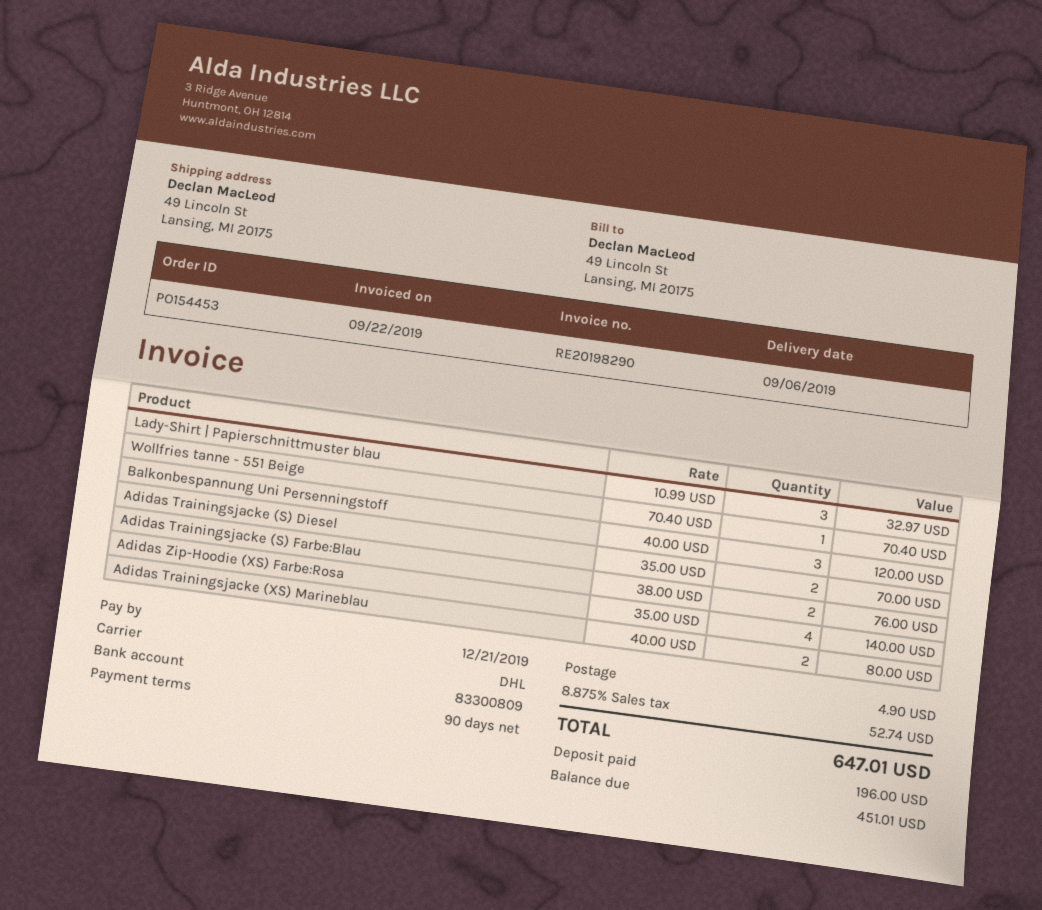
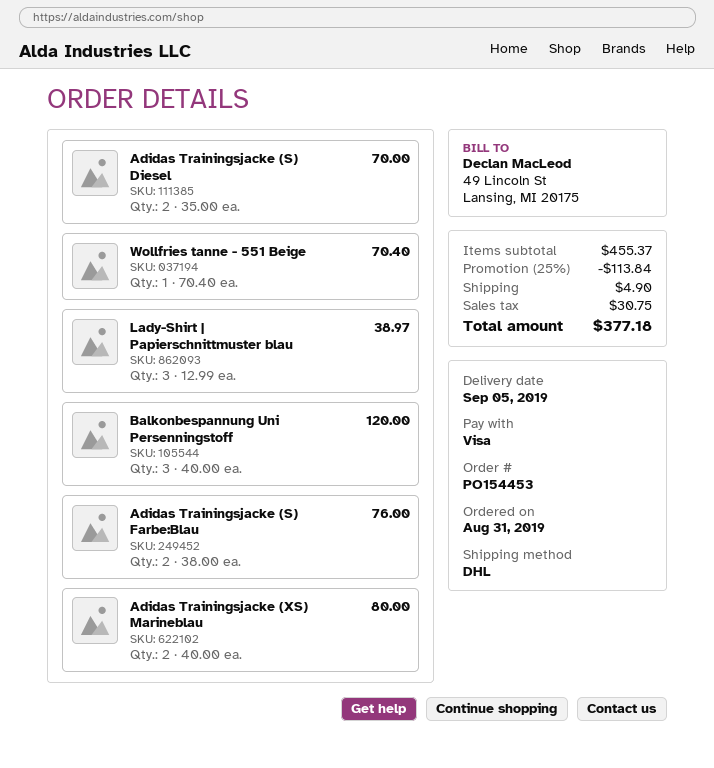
delivery date: 2019-09-06 -> 2019-09-05
Lady-Shirt | Papierschnittmuster blau: 3 x 10.99 = 32.97 -> 3 x 12.99 = 38.97
Adidas Zip-Hoodie (XS) Farbe:Rosa: 4 x 35.00 = 140.00 -> none
discount: none -> 25% = 113.84
tax: 52.74 -> 30.75
total: 647.01 -> 377.18

